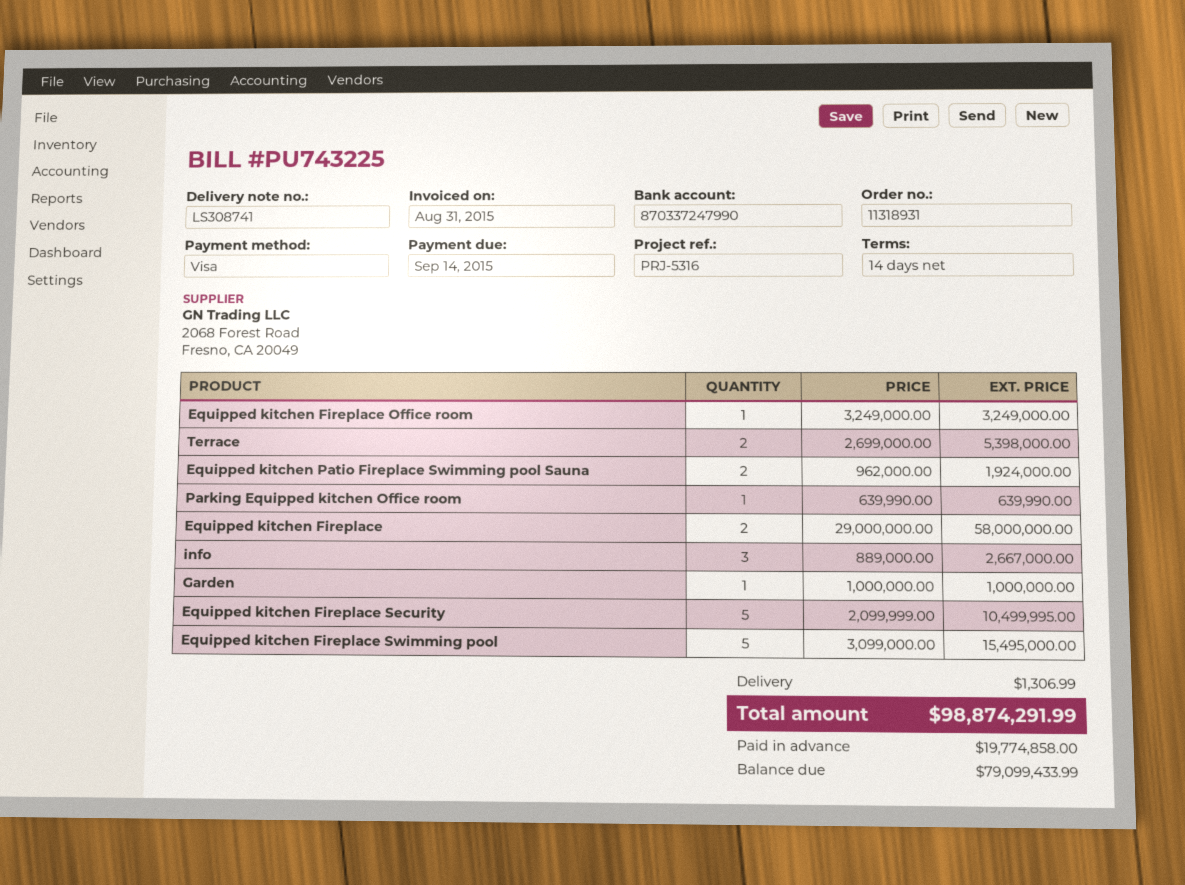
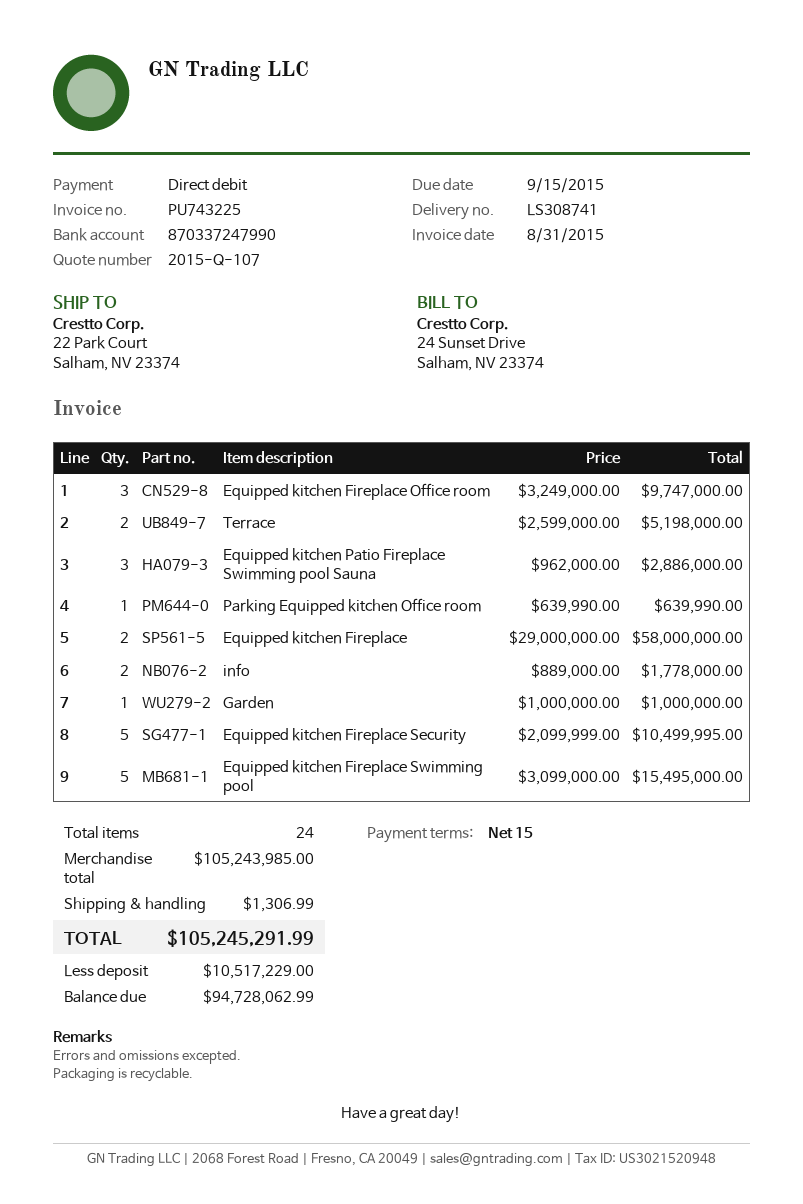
payment terms: 14 days -> 15 days
due date: 2015-09-14 -> 2015-09-15
payment method: Visa -> direct debit
Equipped kitchen Fireplace Office room: 1 x 3249000.00 = 3249000.00 -> 3 x 3249000.00 = 9747000.00
Terrace: 2 x 2699000.00 = 5398000.00 -> 2 x 2599000.00 = 5198000.00
Equipped kitchen Patio Fireplace Swimming pool Sauna: 2 x 962000.00 = 1924000.00 -> 3 x 962000.00 = 2886000.00
info: 3 x 889000.00 = 2667000.00 -> 2 x 889000.00 = 1778000.00
total: 98874291.99 -> 105245291.99
deposit: 19774858.00 -> 10517229.00
balance: 79099433.99 -> 94728062.99

